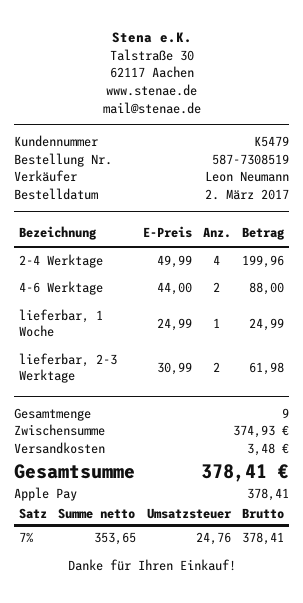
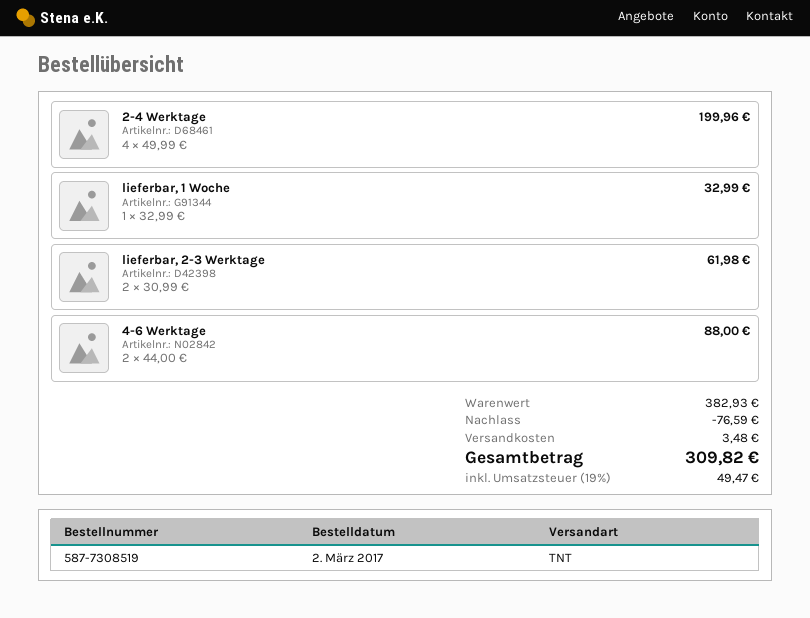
lieferbar, 1 Woche: 1 x 24.99 = 24.99 -> 1 x 32.99 = 32.99
subtotal: 374.93 -> 382.93
discount: none -> 76.59
tax: 7% = 24.76 -> 19% = 49.47
total: 378.41 -> 309.82

